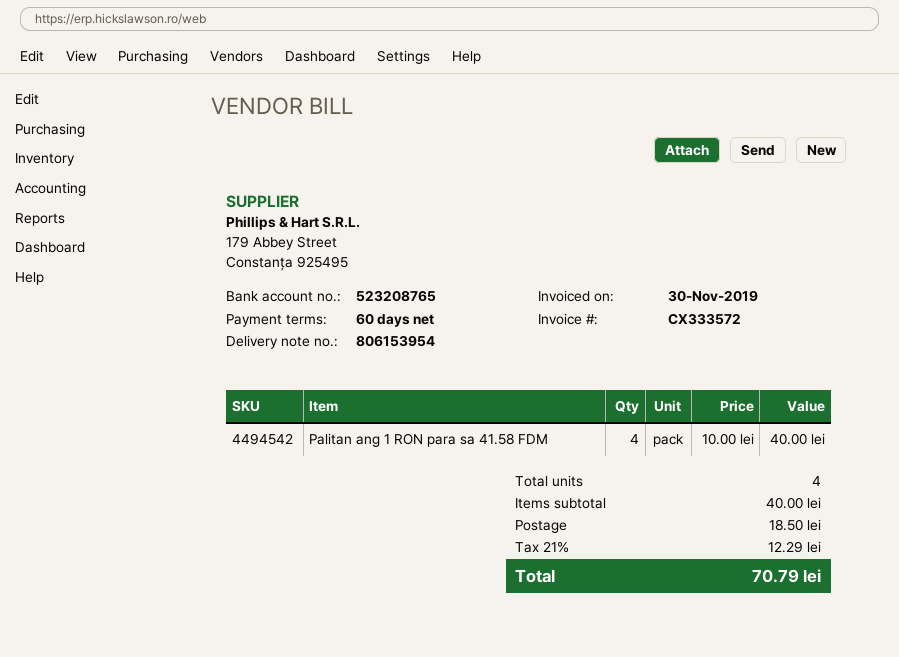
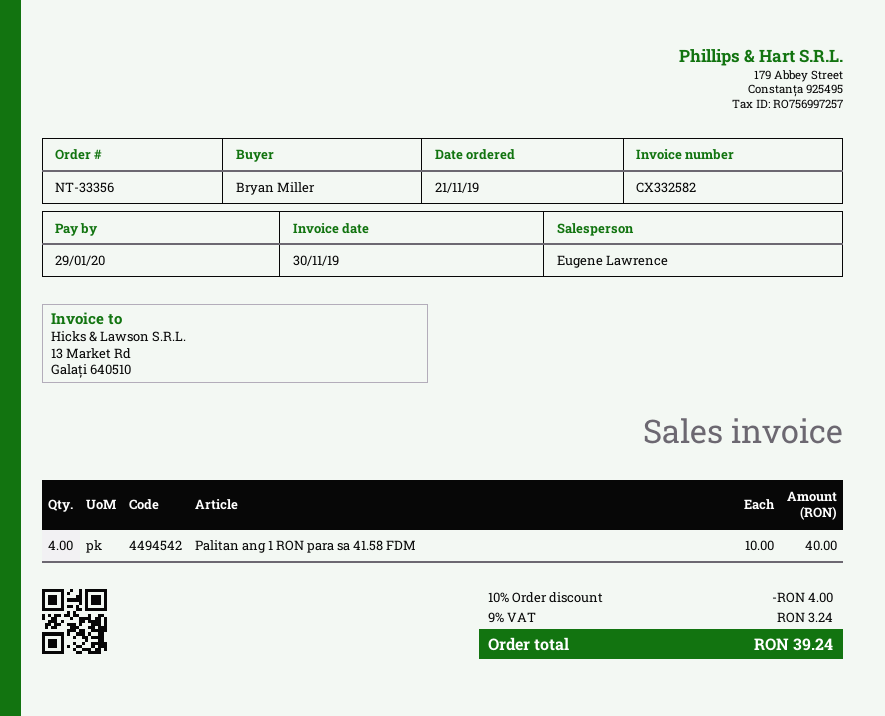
invoice number: CX333572 -> CX332582
discount: none -> 10% = 4.00
shipping: 18.50 -> none
tax: 21% = 12.29 -> 9% = 3.24
total: 70.79 -> 39.24

